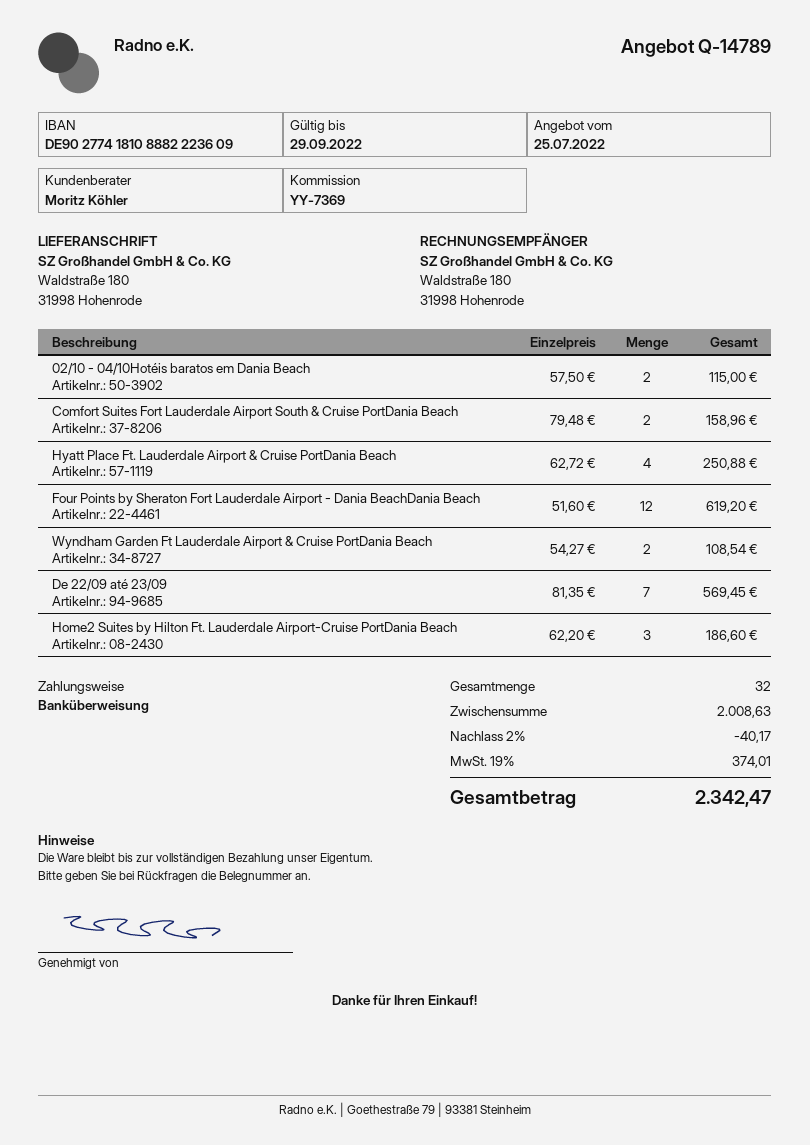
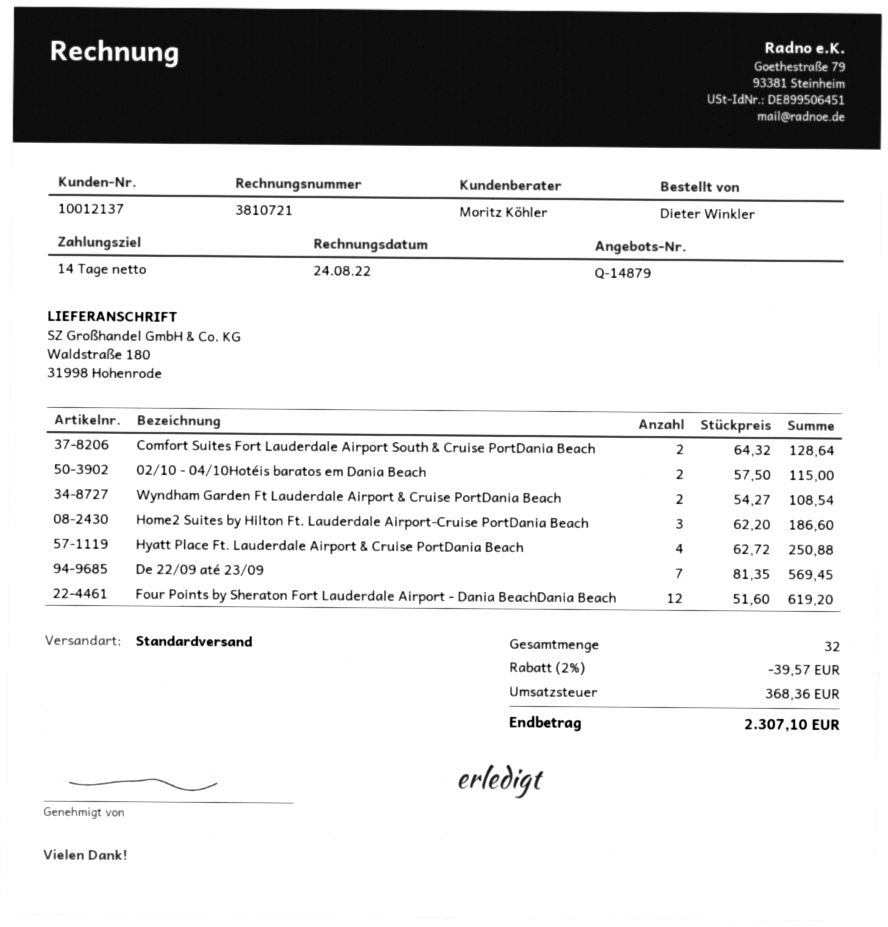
quote number: Q-14789 -> Q-14879
Comfort Suites Fort Lauderdale Airport South & Cruise PortDania Beach: 2 x 79.48 = 158.96 -> 2 x 64.32 = 128.64
discount: 2% = 40.17 -> 2% = 39.57
tax: 374.01 -> 368.36
total: 2342.47 -> 2307.10

